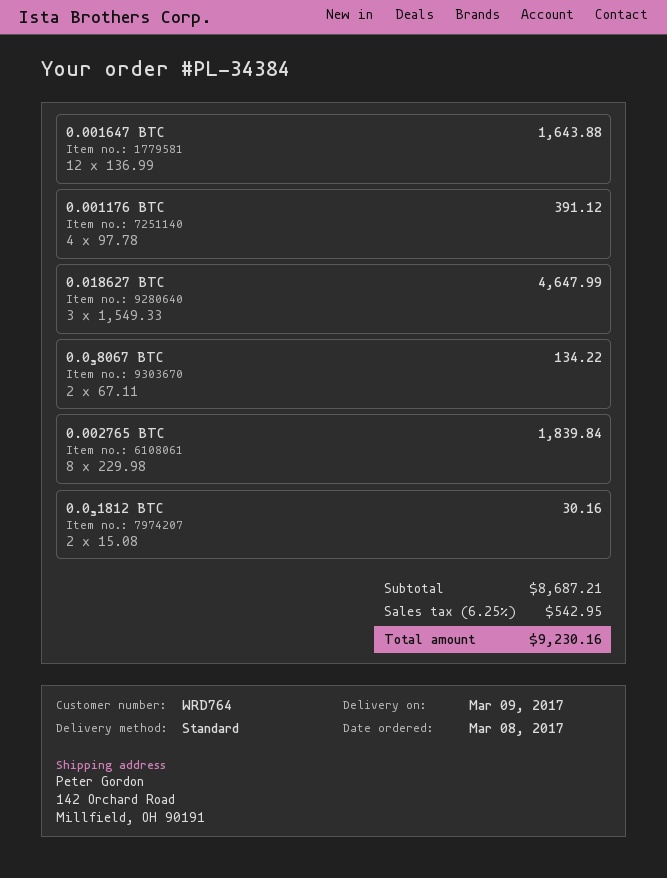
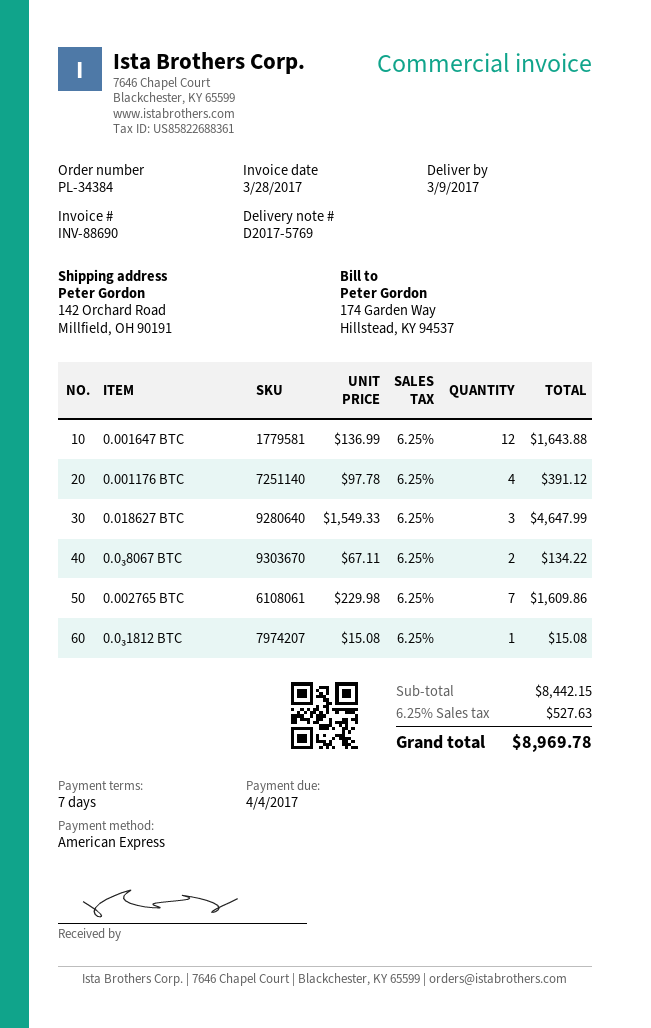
0.002765 BTC: 8 x 229.98 = 1839.84 -> 7 x 229.98 = 1609.86
0.0₃1812 BTC: 2 x 15.08 = 30.16 -> 1 x 15.08 = 15.08
subtotal: 8687.21 -> 8442.15
tax: 6.25% = 542.95 -> 6.25% = 527.63
total: 9230.16 -> 8969.78

